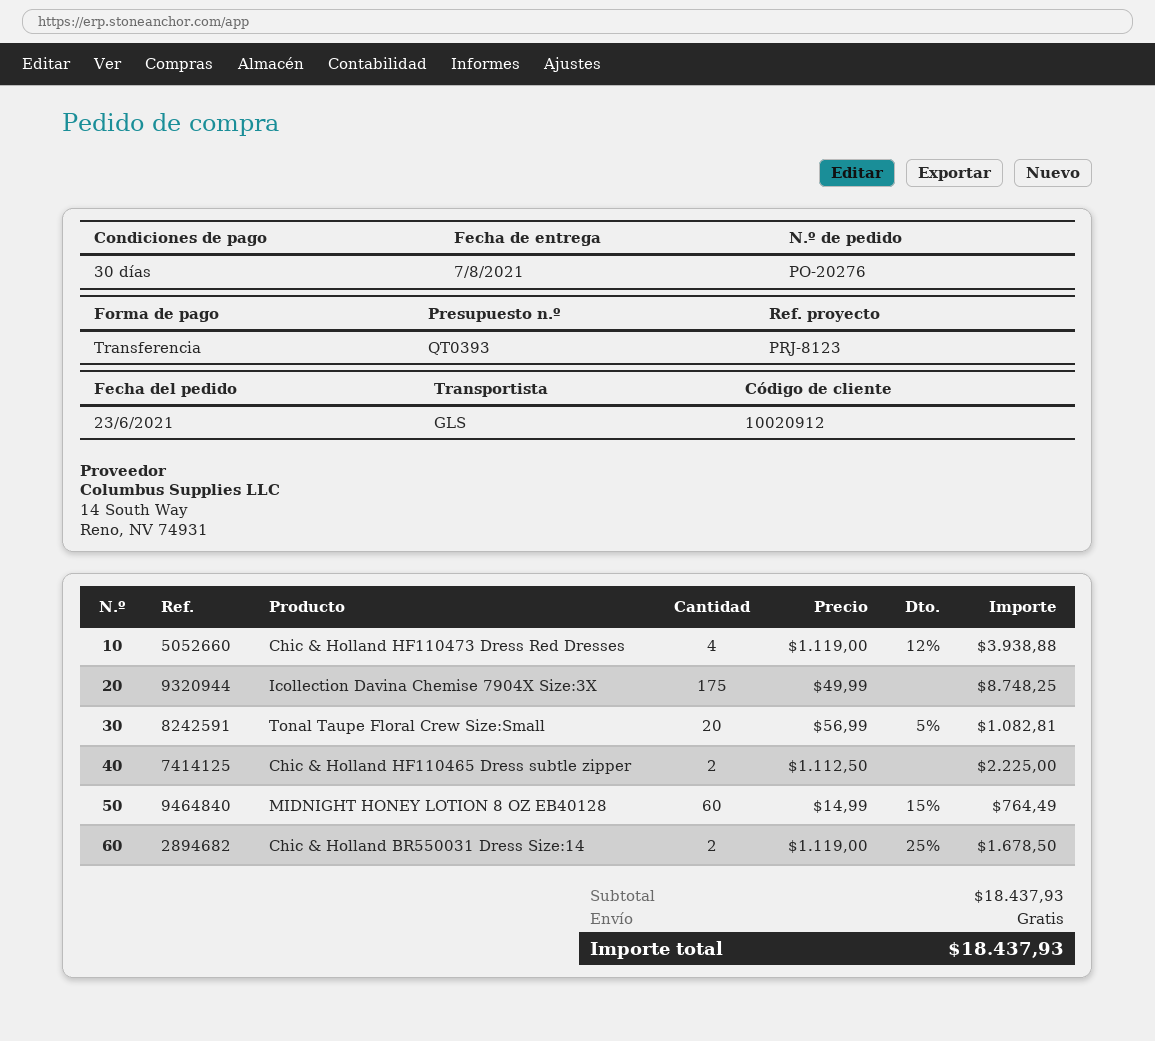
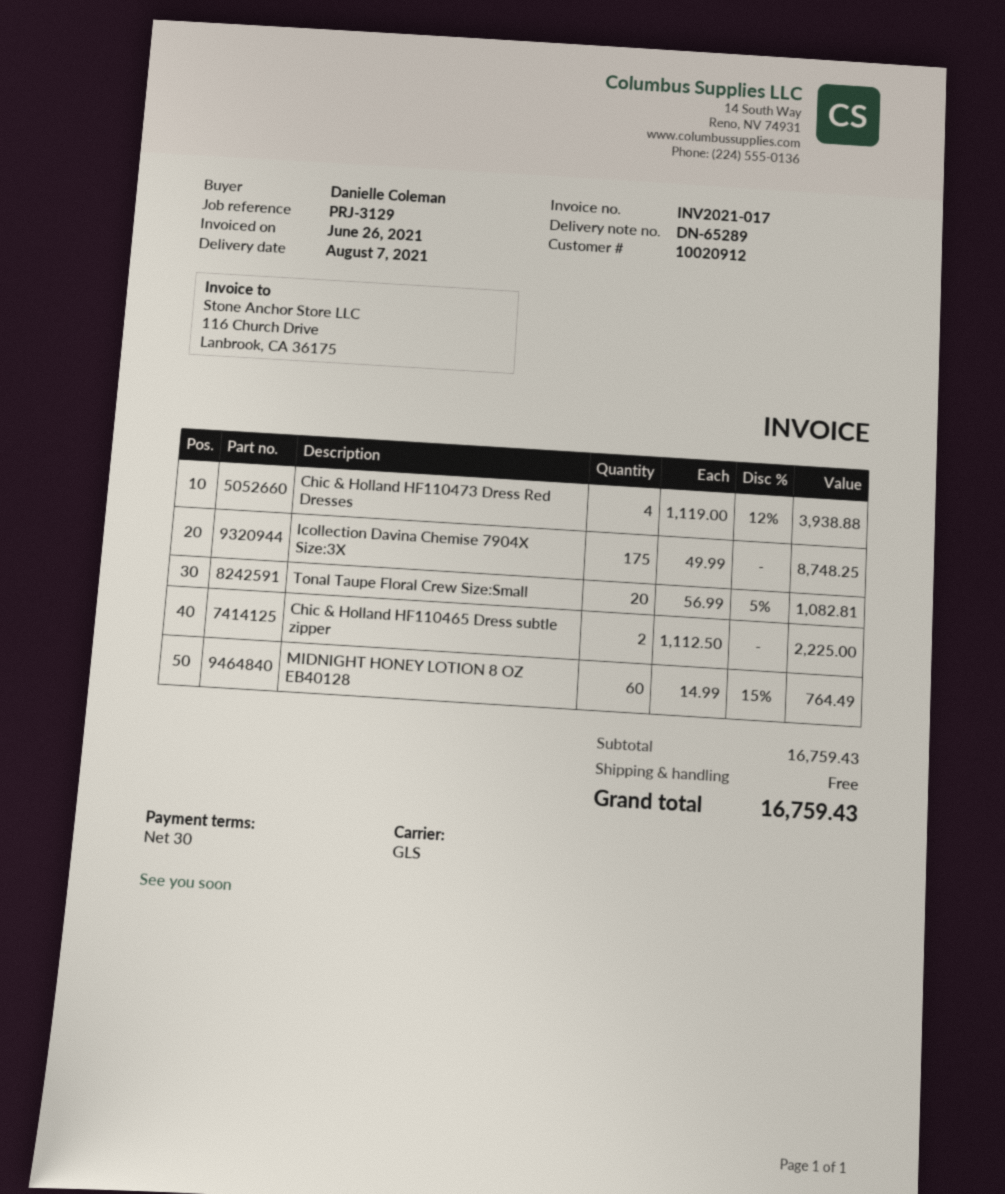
reference: PRJ-8123 -> PRJ-3129
Chic & Holland BR550031 Dress Size:14: 2 x 1119.00 - 25% = 1678.50 -> none
subtotal: 18437.93 -> 16759.43
total: 18437.93 -> 16759.43

